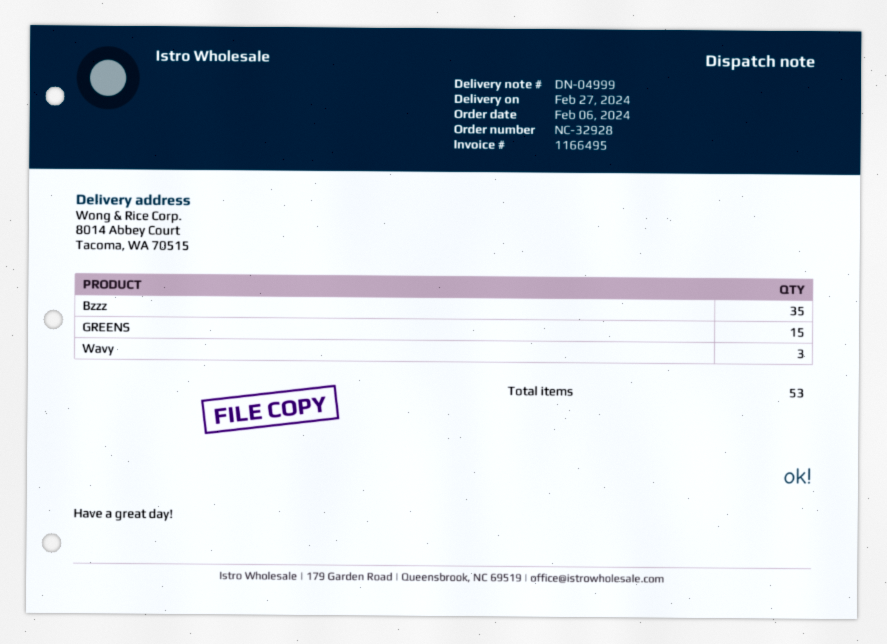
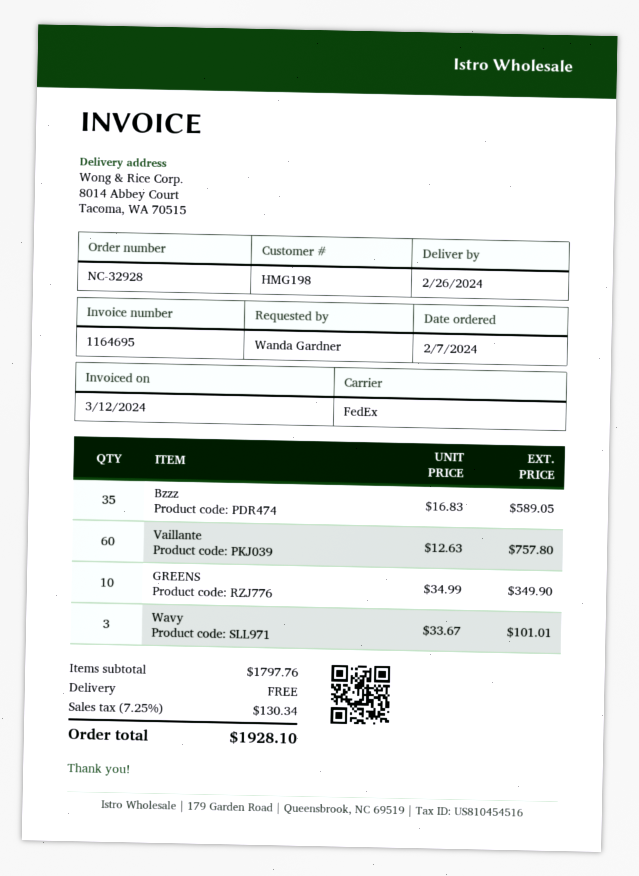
order date: 2024-02-06 -> 2024-02-07
delivery date: 2024-02-27 -> 2024-02-26
invoice number: 1166495 -> 1164695
GREENS: 15 -> 10
Vaillante: none -> 60

